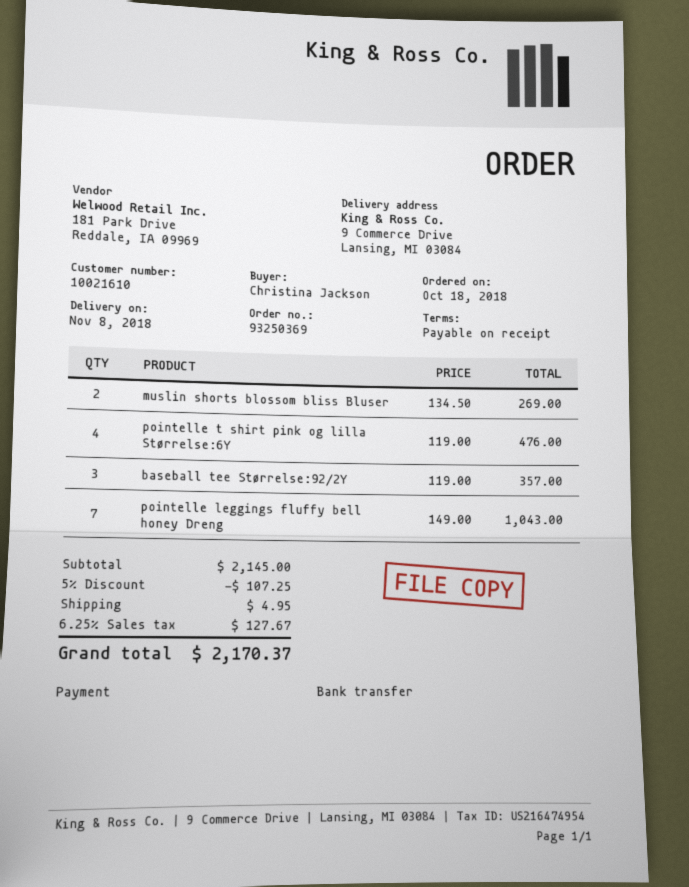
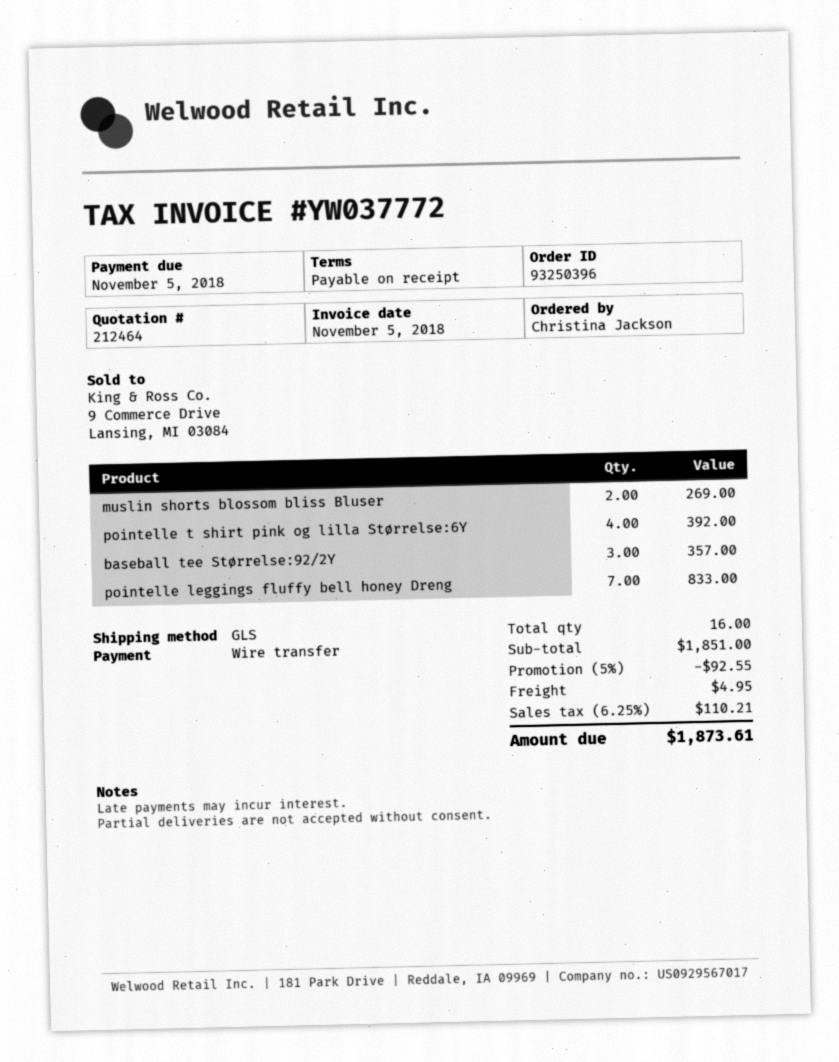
order number: 93250369 -> 93250396
pointelle t shirt pink og lilla Størrelse:6Y: 4 for 476.00 -> 4 for 392.00
pointelle leggings fluffy bell honey Dreng: 7 for 1043.00 -> 7 for 833.00
subtotal: 2145.00 -> 1851.00
discount: 5% = 107.25 -> 5% = 92.55
tax: 6.25% = 127.67 -> 6.25% = 110.21
total: 2170.37 -> 1873.61

